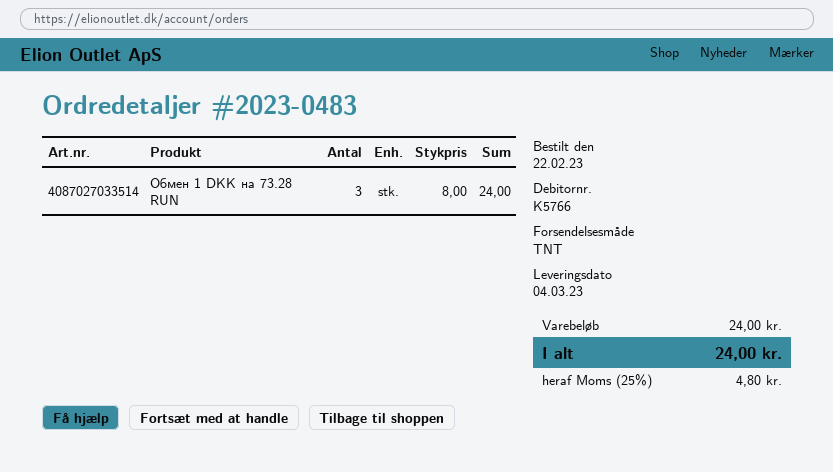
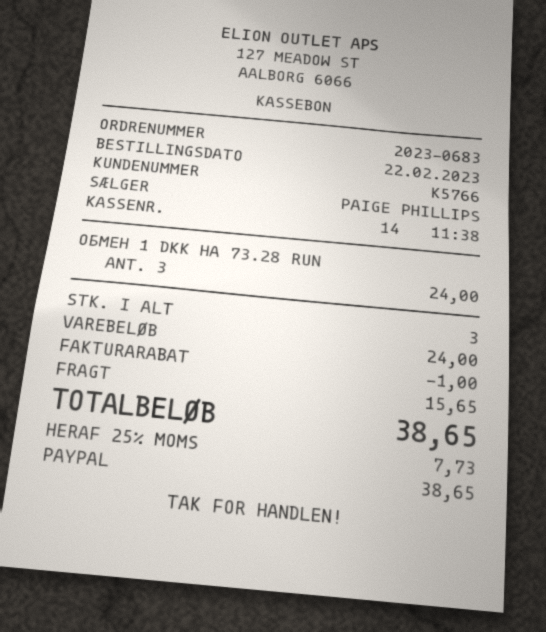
order number: 2023-0483 -> 2023-0683
discount: none -> 1.00
shipping: none -> 15.65
tax: 25% = 4.80 -> 25% = 7.73
total: 24.00 -> 38.65

